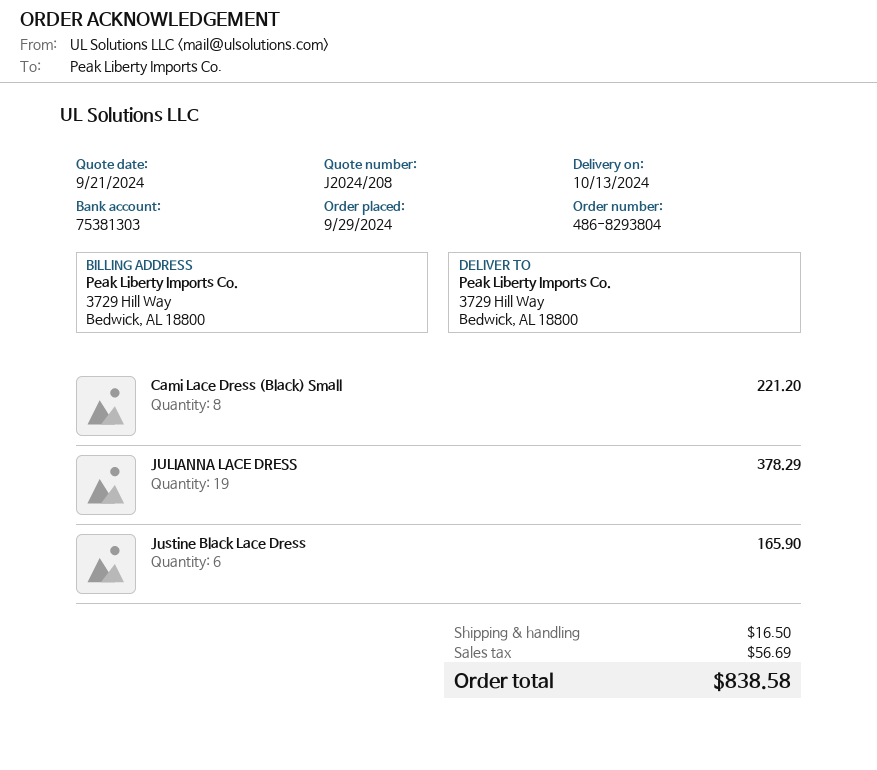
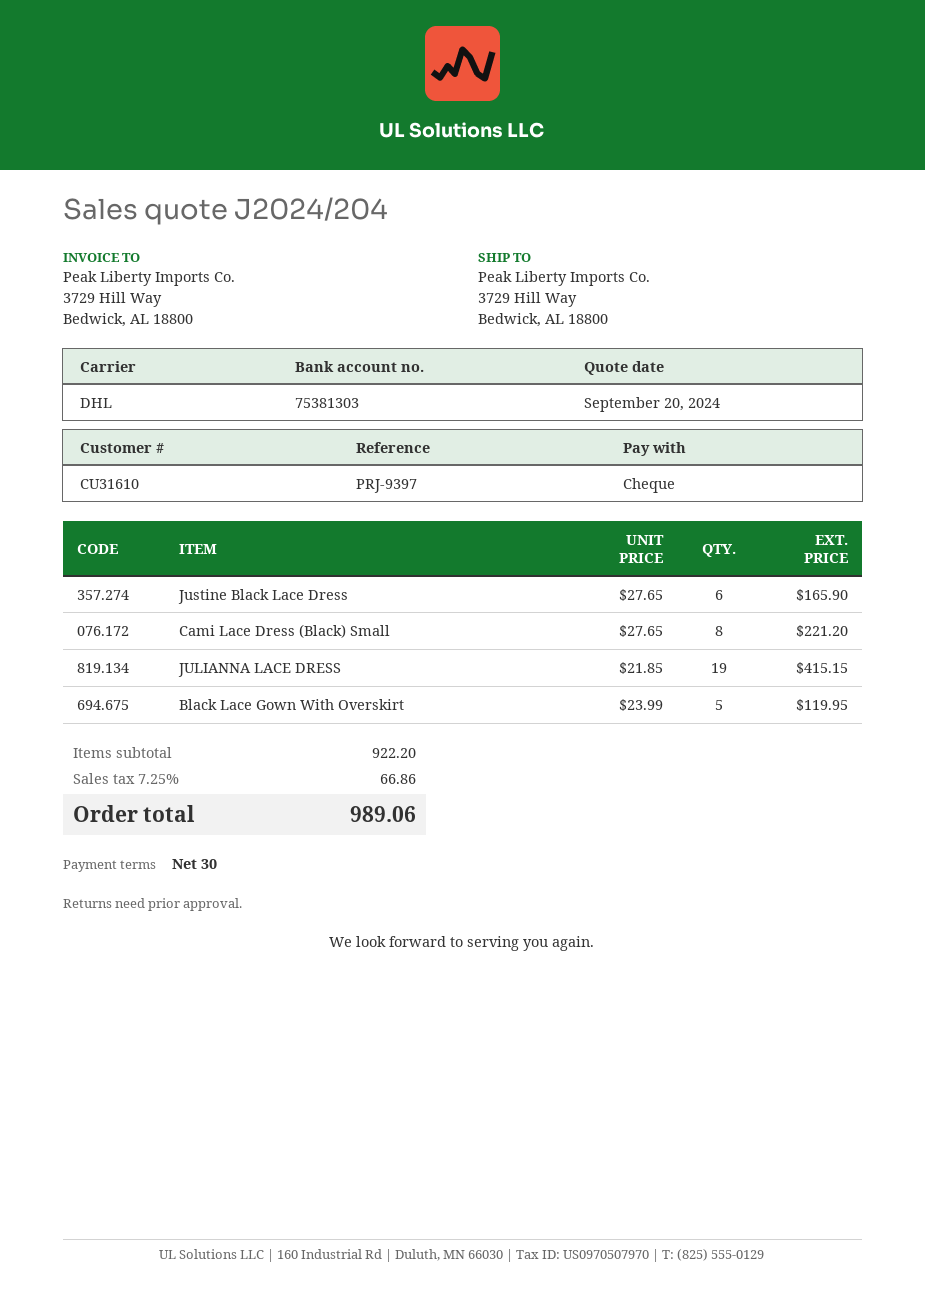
quote number: J2024/208 -> J2024/204
quote date: 2024-09-21 -> 2024-09-20
JULIANNA LACE DRESS: 19 for 378.29 -> 19 for 415.15
Black Lace Gown With Overskirt: none -> 5 for 119.95
shipping: 16.50 -> none
tax: 56.69 -> 66.86
total: 838.58 -> 989.06

